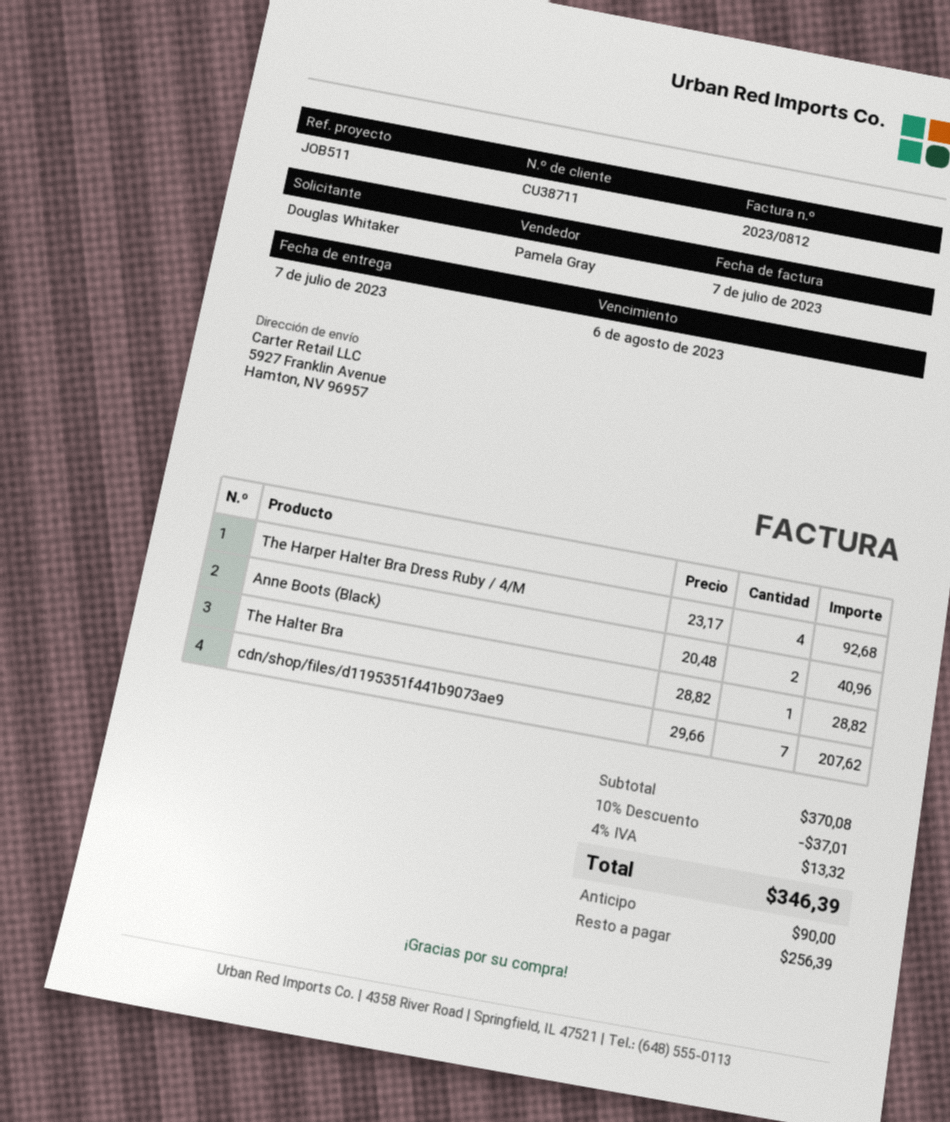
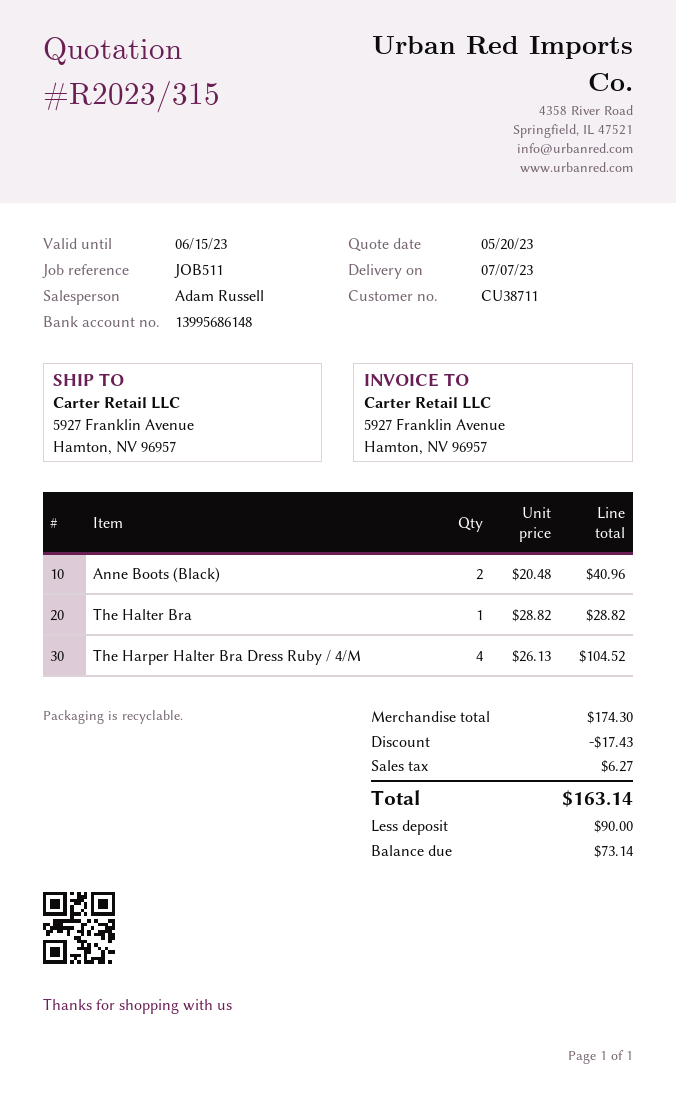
sales rep: Pamela Gray -> Adam Russell
The Harper Halter Bra Dress Ruby / 4/M: 4 x 23.17 = 92.68 -> 4 x 26.13 = 104.52
cdn/shop/files/d1195351f441b9073ae9: 7 x 29.66 = 207.62 -> none
subtotal: 370.08 -> 174.30
discount: 37.01 -> 17.43
tax: 13.32 -> 6.27
total: 346.39 -> 163.14
balance: 256.39 -> 73.14

